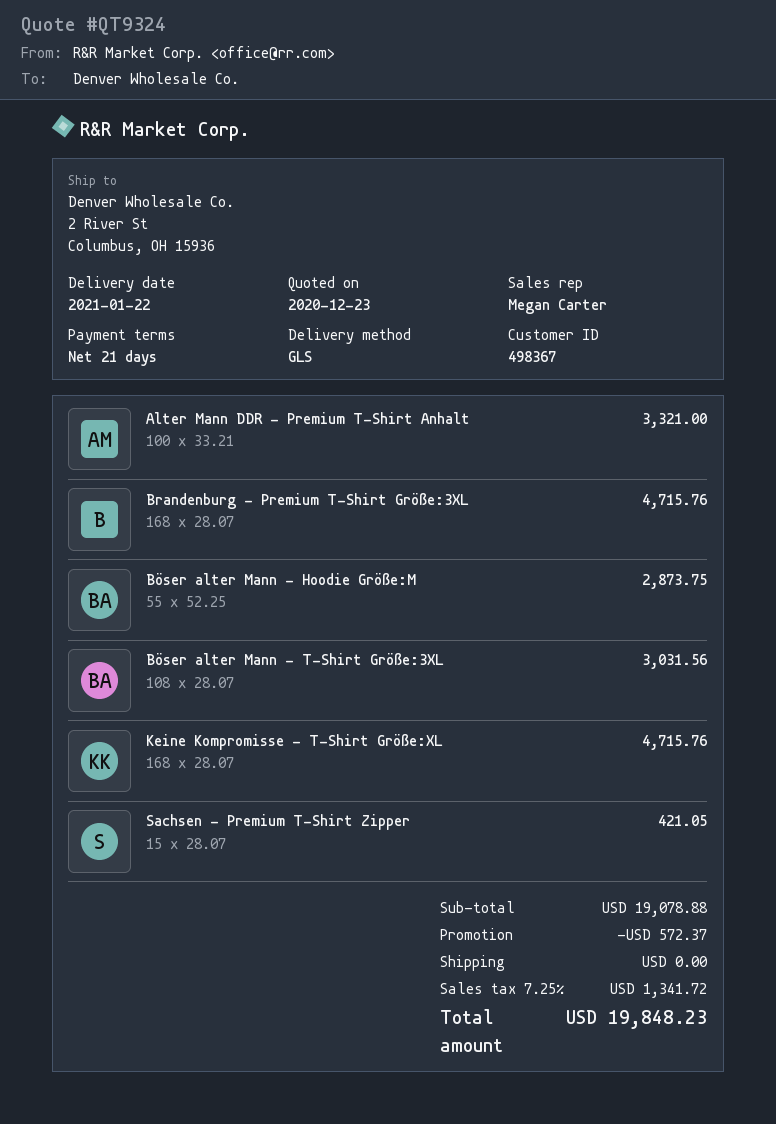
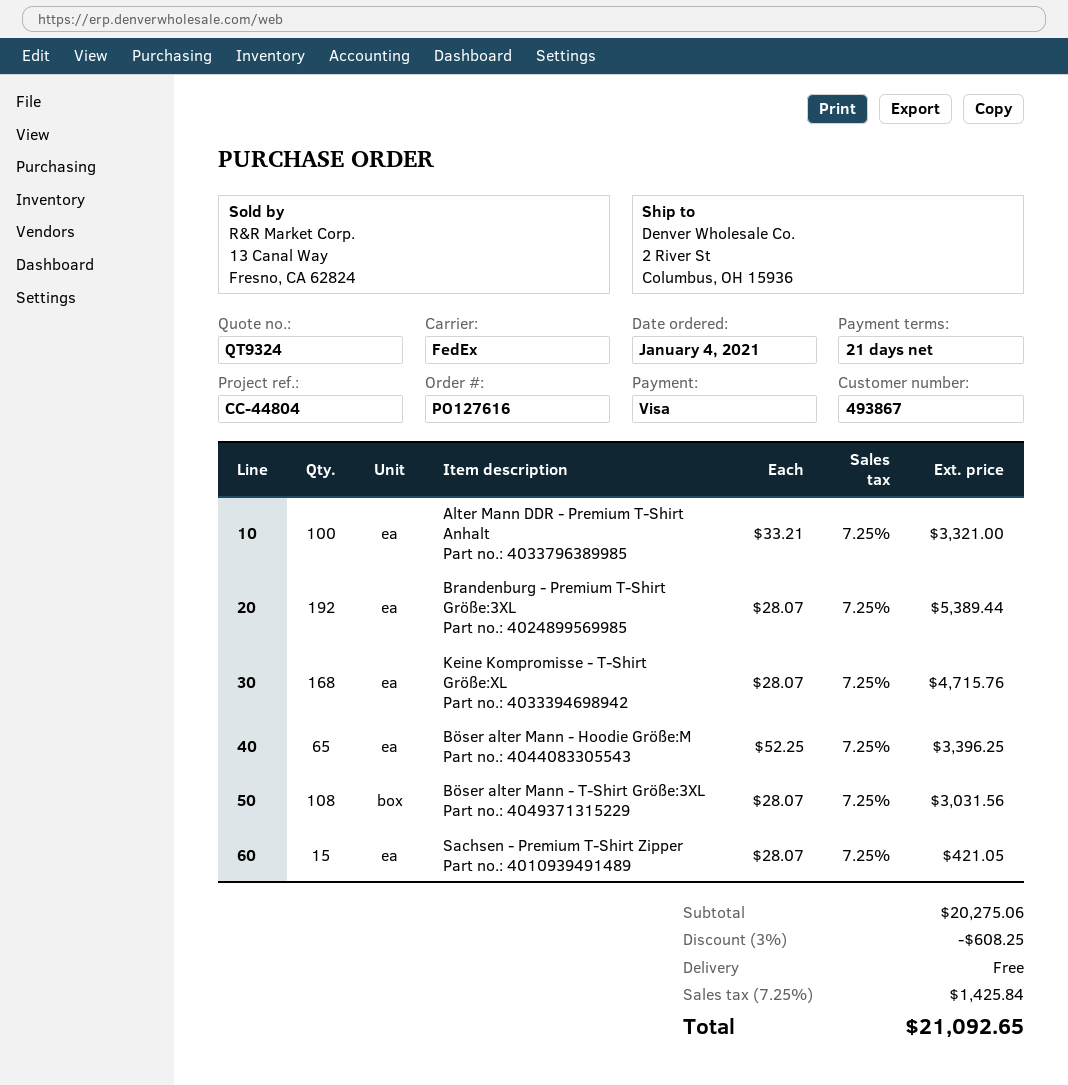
customer number: 498367 -> 493867
shipping method: GLS -> FedEx
Brandenburg - Premium T-Shirt Größe:3XL: 168 x 28.07 = 4715.76 -> 192 x 28.07 = 5389.44
Böser alter Mann - Hoodie Größe:M: 55 x 52.25 = 2873.75 -> 65 x 52.25 = 3396.25
subtotal: 19078.88 -> 20275.06
discount: 572.37 -> 608.25
tax: 7.25% = 1341.72 -> 7.25% = 1425.84
total: 19848.23 -> 21092.65

